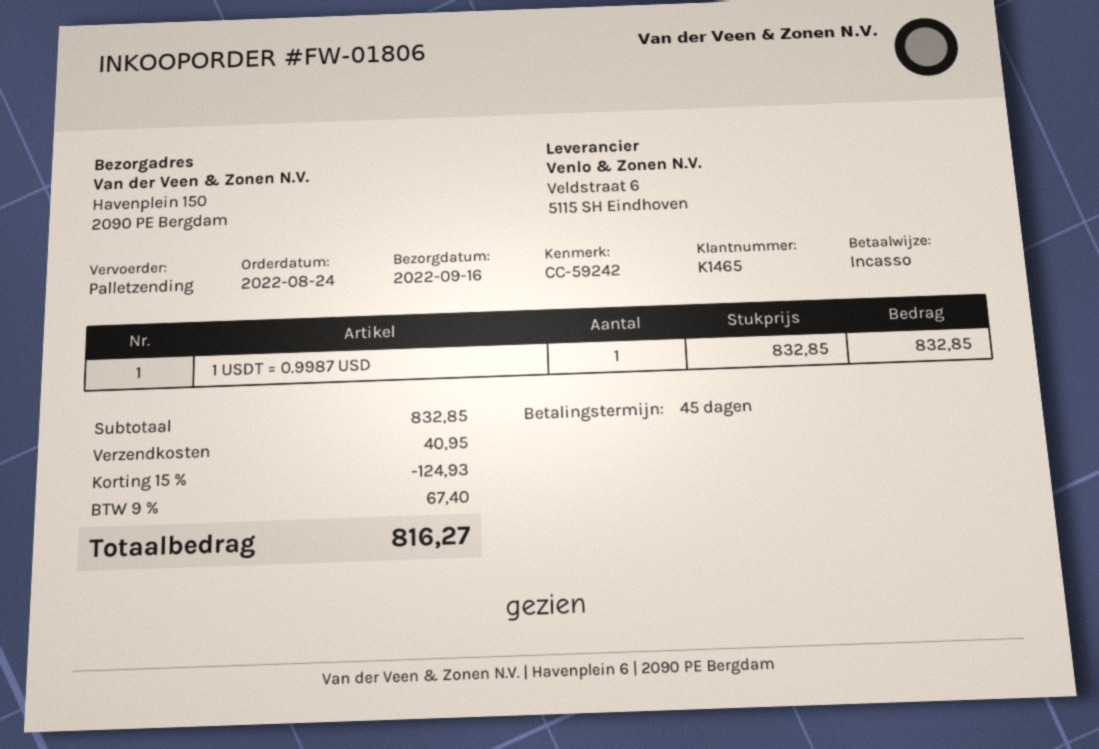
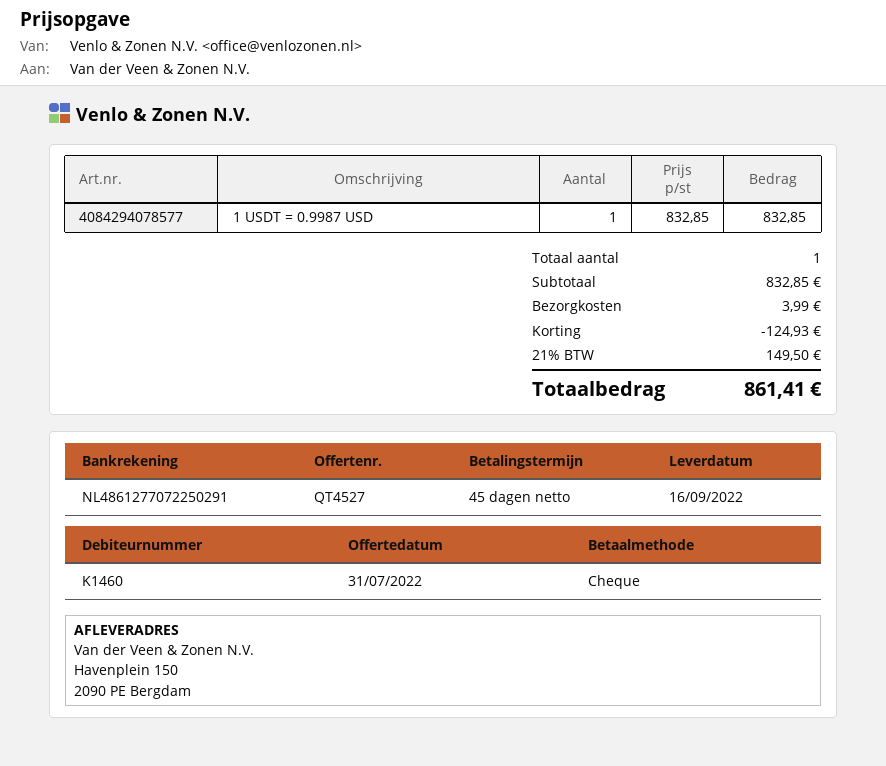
customer number: K1465 -> K1460
payment method: direct debit -> cheque
shipping: 40.95 -> 3.99
tax: 9% = 67.40 -> 21% = 149.50
total: 816.27 -> 861.41

